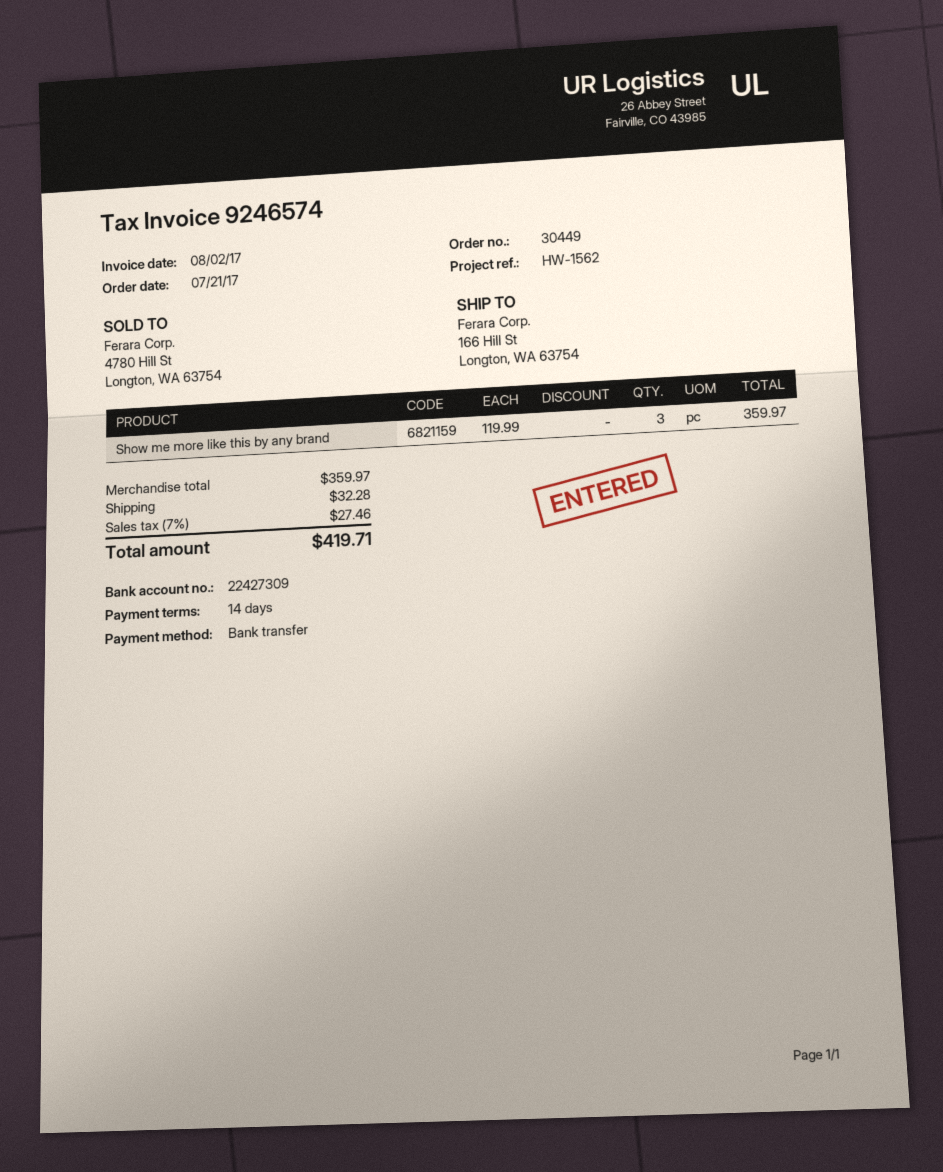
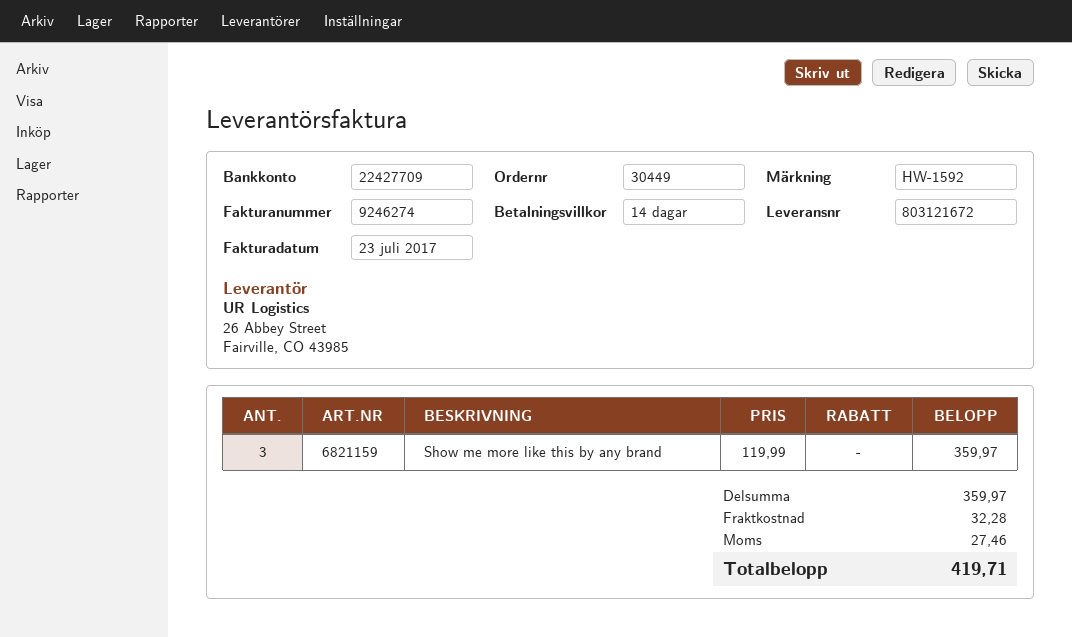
invoice number: 9246574 -> 9246274
invoice date: 2017-08-02 -> 2017-07-23
reference: HW-1562 -> HW-1592
bank account: 22427309 -> 22427709

